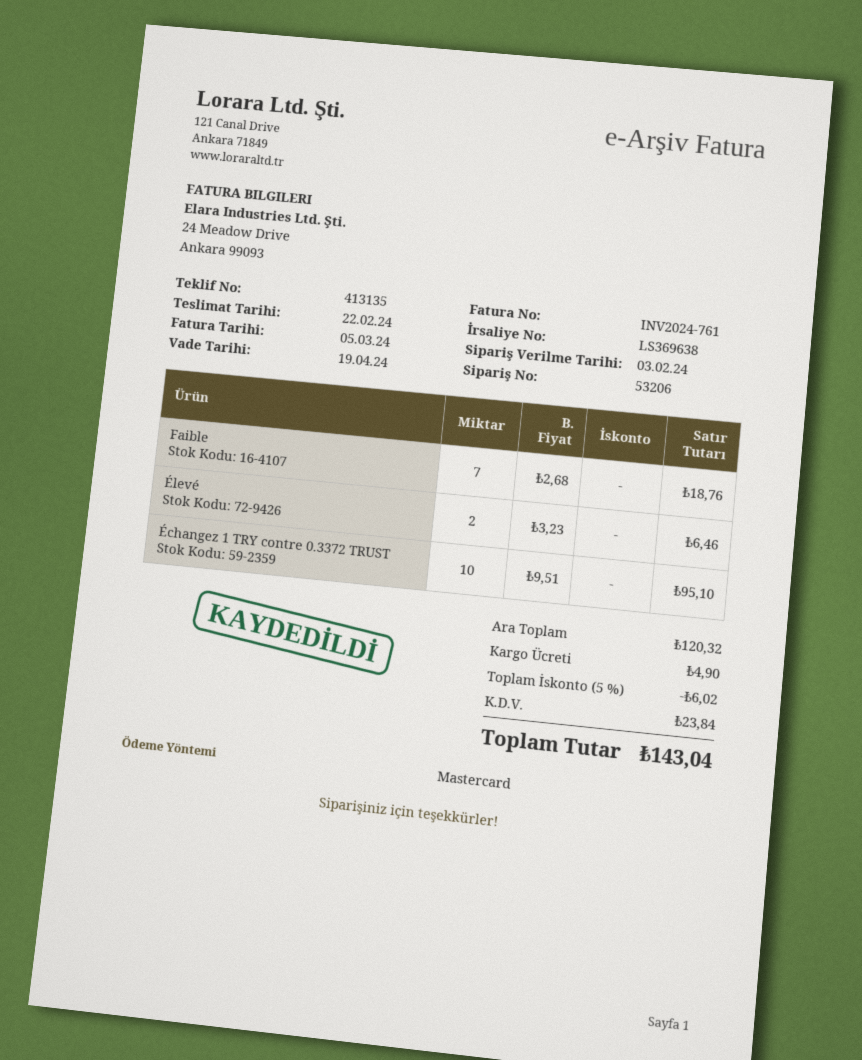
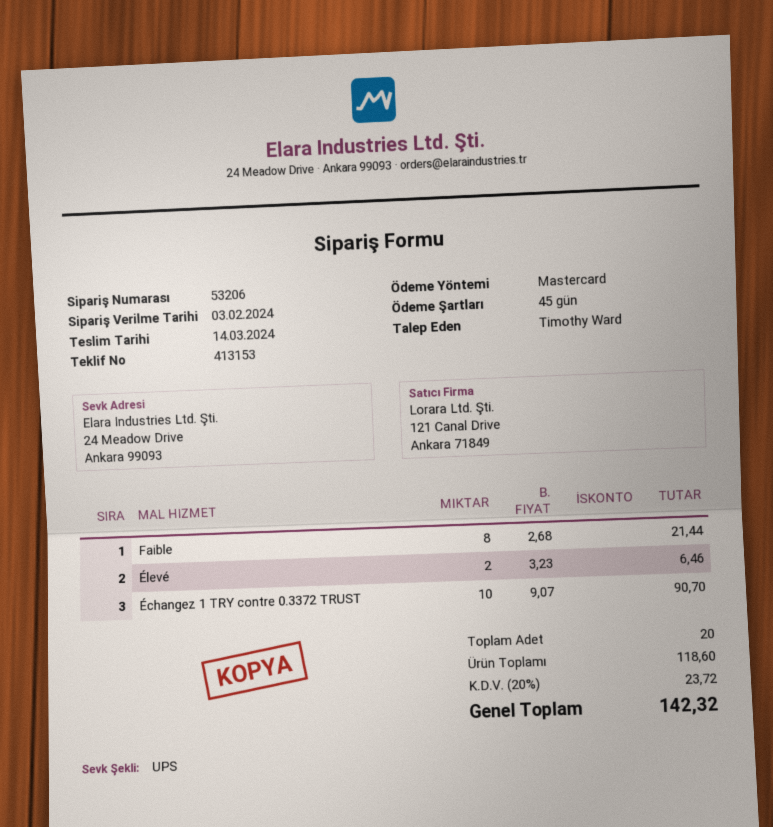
quote number: 413135 -> 413153
delivery date: 2024-02-22 -> 2024-03-14
Faible: 7 x 2.68 = 18.76 -> 8 x 2.68 = 21.44
Échangez 1 TRY contre 0.3372 TRUST: 10 x 9.51 = 95.10 -> 10 x 9.07 = 90.70
subtotal: 120.32 -> 118.60
discount: 5% = 6.02 -> none
shipping: 4.90 -> none
tax: 23.84 -> 23.72
total: 143.04 -> 142.32

